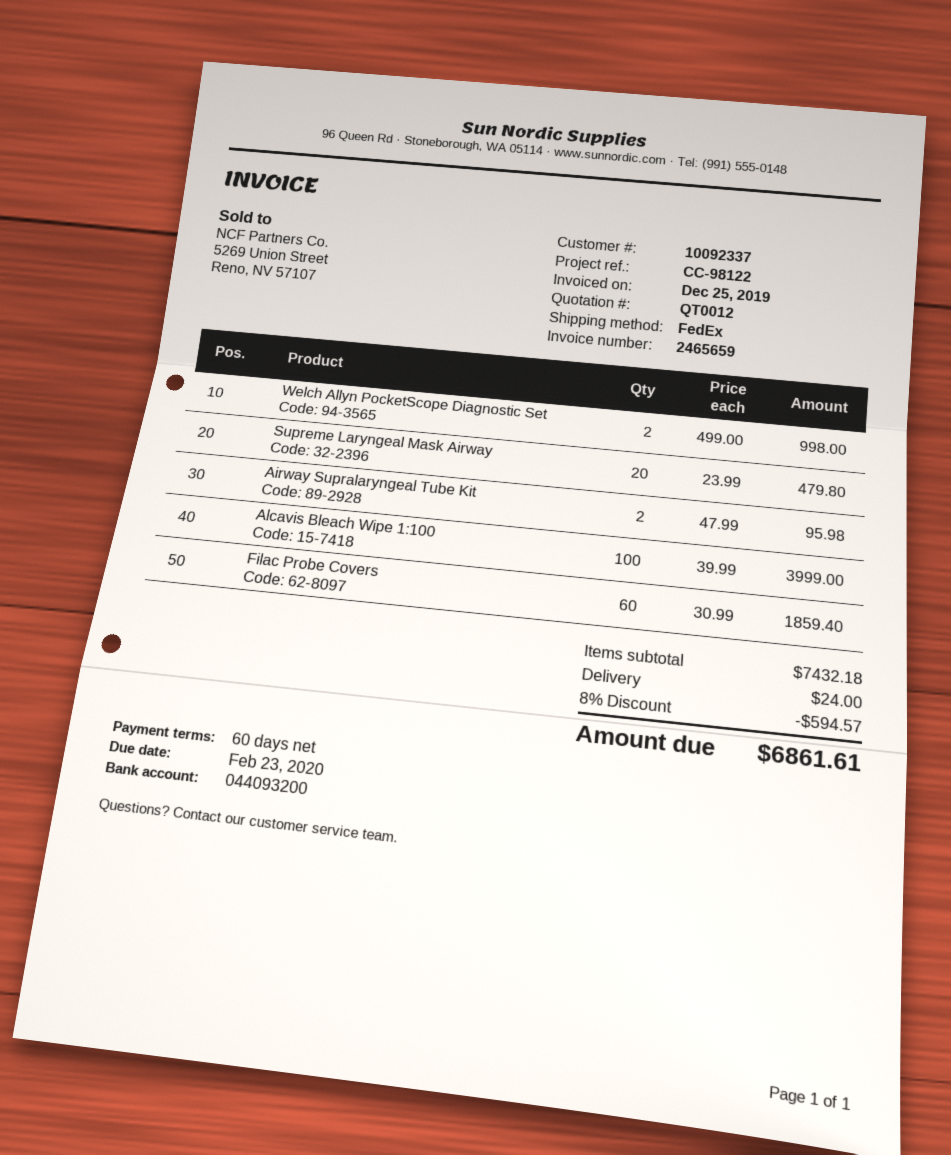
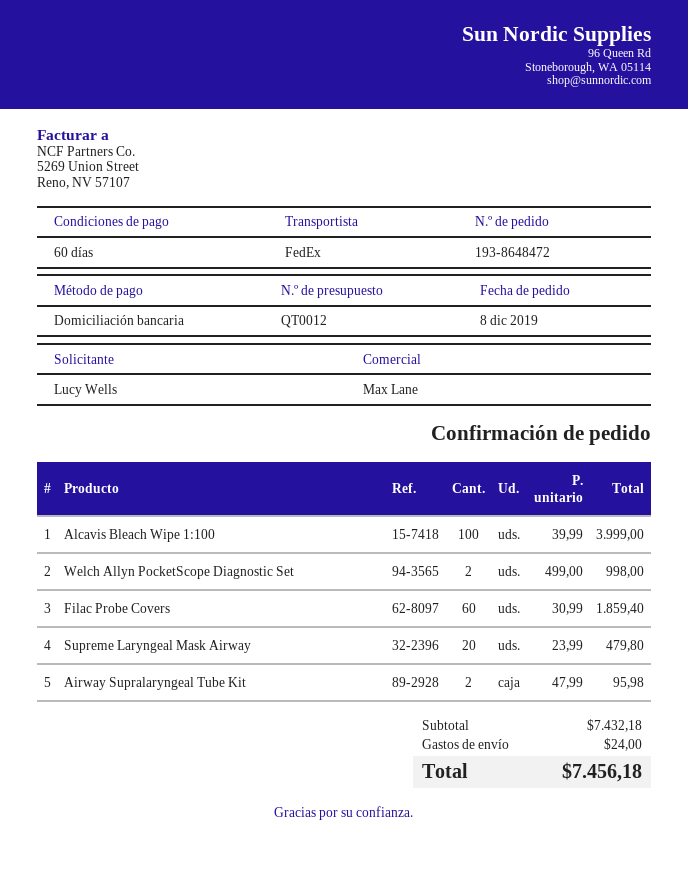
discount: 8% = 594.57 -> none
total: 6861.61 -> 7456.18

